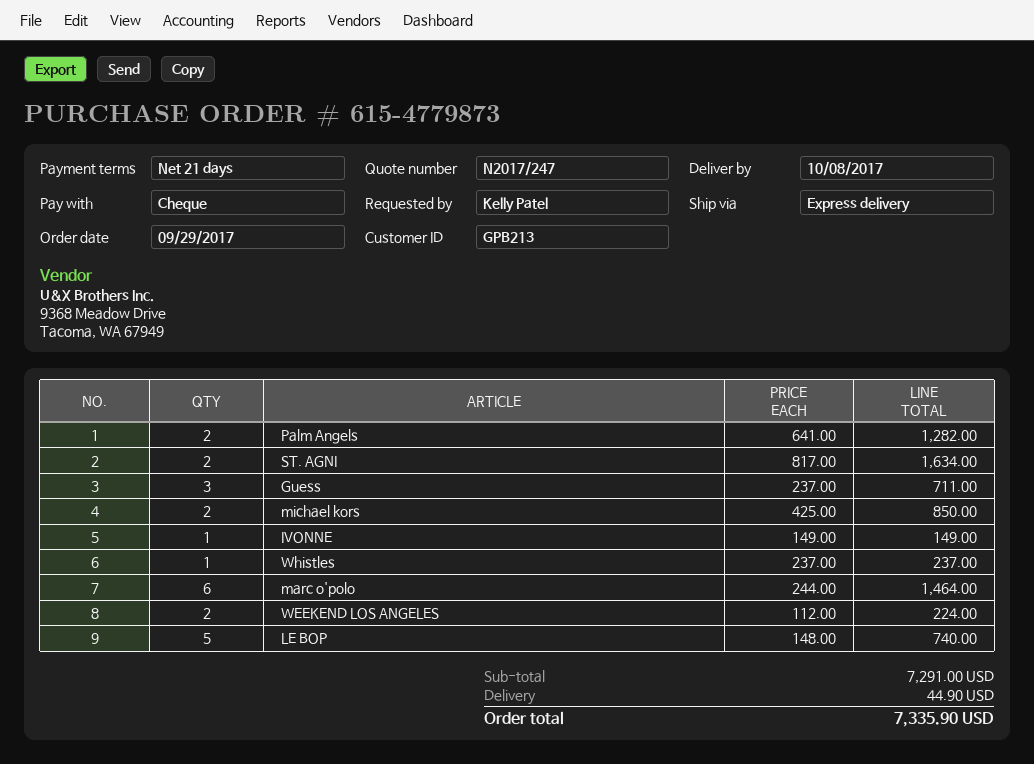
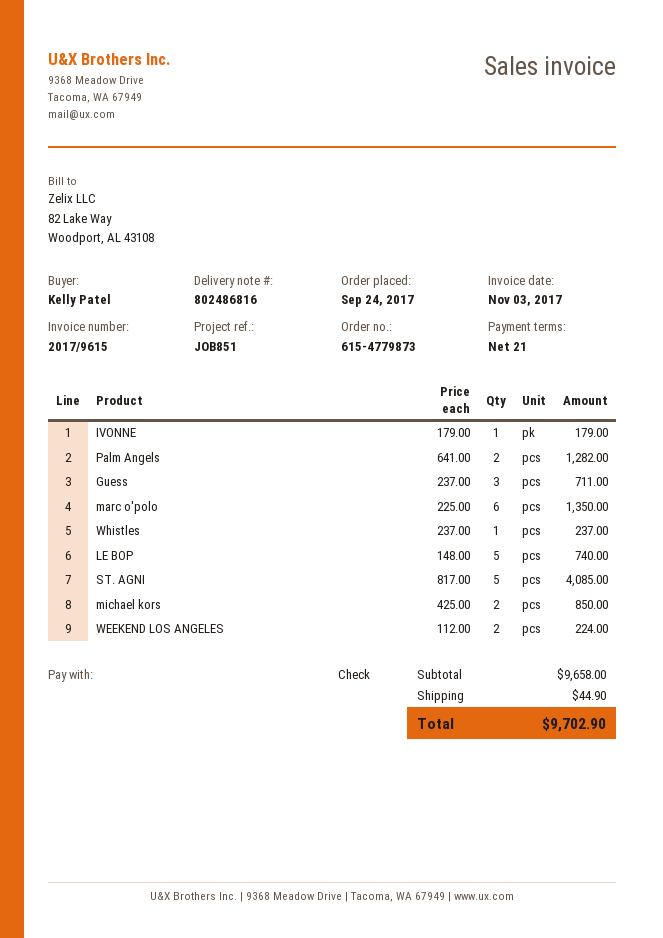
order date: 2017-09-29 -> 2017-09-24
ST. AGNI: 2 x 817.00 = 1634.00 -> 5 x 817.00 = 4085.00
IVONNE: 1 x 149.00 = 149.00 -> 1 x 179.00 = 179.00
marc o'polo: 6 x 244.00 = 1464.00 -> 6 x 225.00 = 1350.00
subtotal: 7291.00 -> 9658.00
total: 7335.90 -> 9702.90

